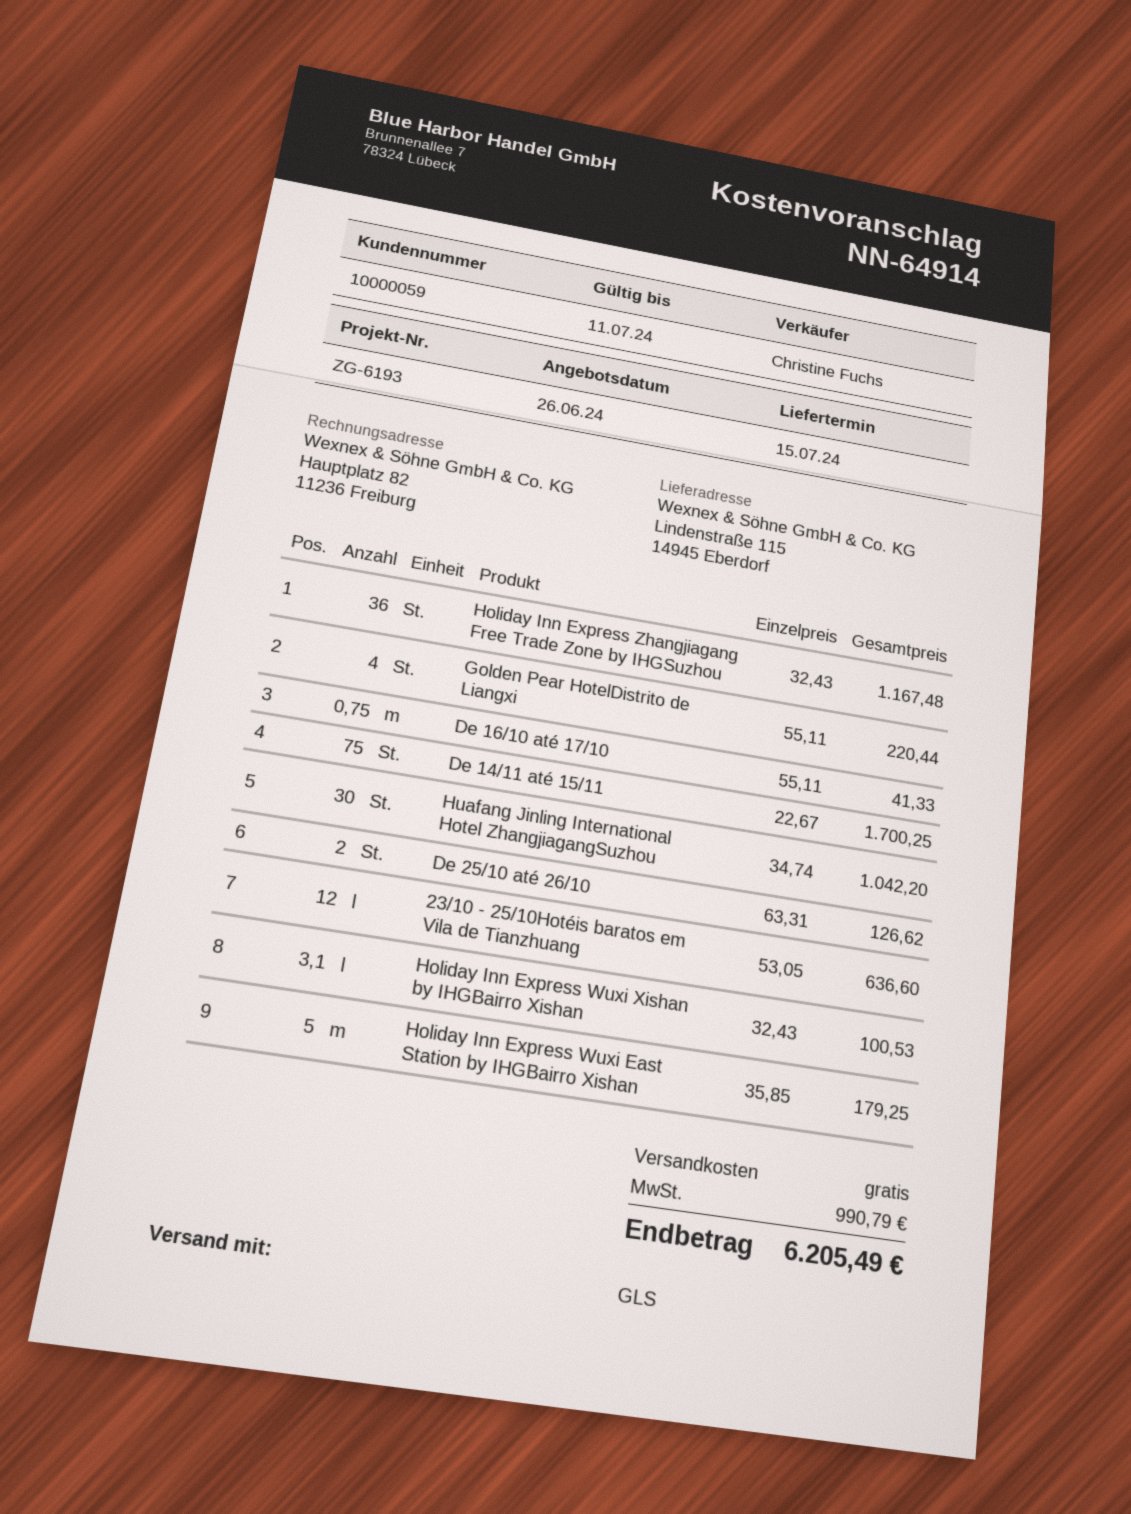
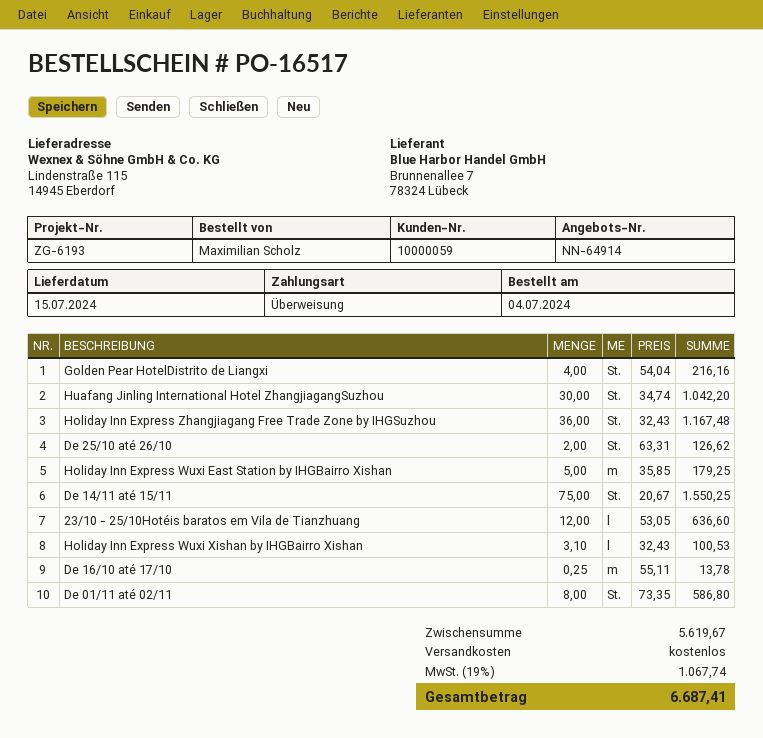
Golden Pear HotelDistrito de Liangxi: 4 x 55.11 = 220.44 -> 4 x 54.04 = 216.16
De 16/10 até 17/10: 0.75 x 55.11 = 41.33 -> 0.25 x 55.11 = 13.78
De 14/11 até 15/11: 75 x 22.67 = 1700.25 -> 75 x 20.67 = 1550.25
De 01/11 até 02/11: none -> 8 x 73.35 = 586.80
tax: 990.79 -> 1067.74
total: 6205.49 -> 6687.41

